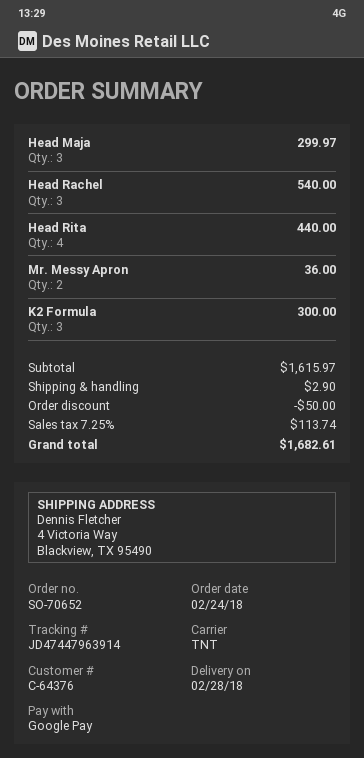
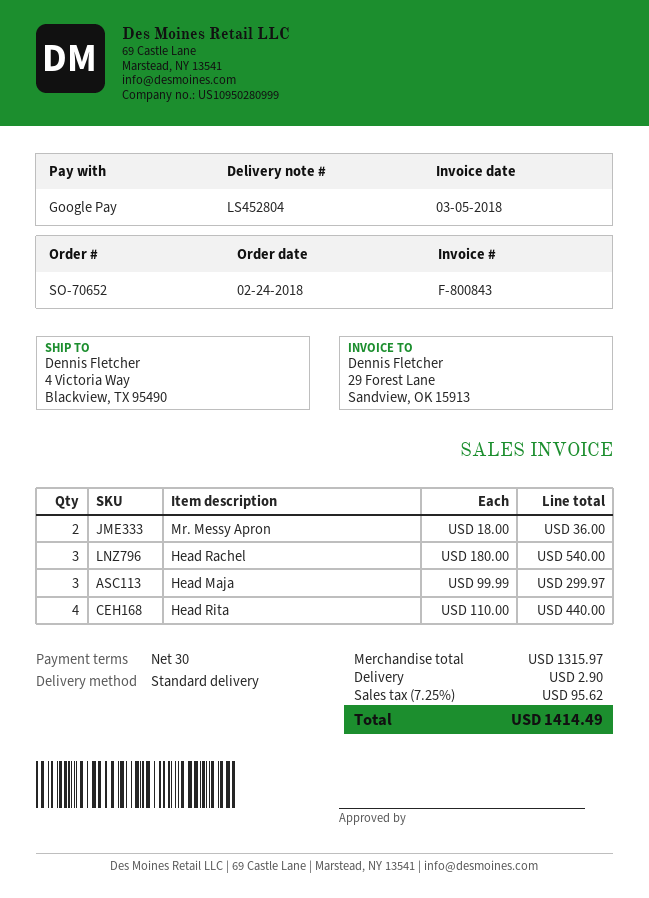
shipping method: TNT -> standard
K2 Formula: 3 for 300.00 -> none
subtotal: 1615.97 -> 1315.97
discount: 50.00 -> none
tax: 7.25% = 113.74 -> 7.25% = 95.62
total: 1682.61 -> 1414.49

